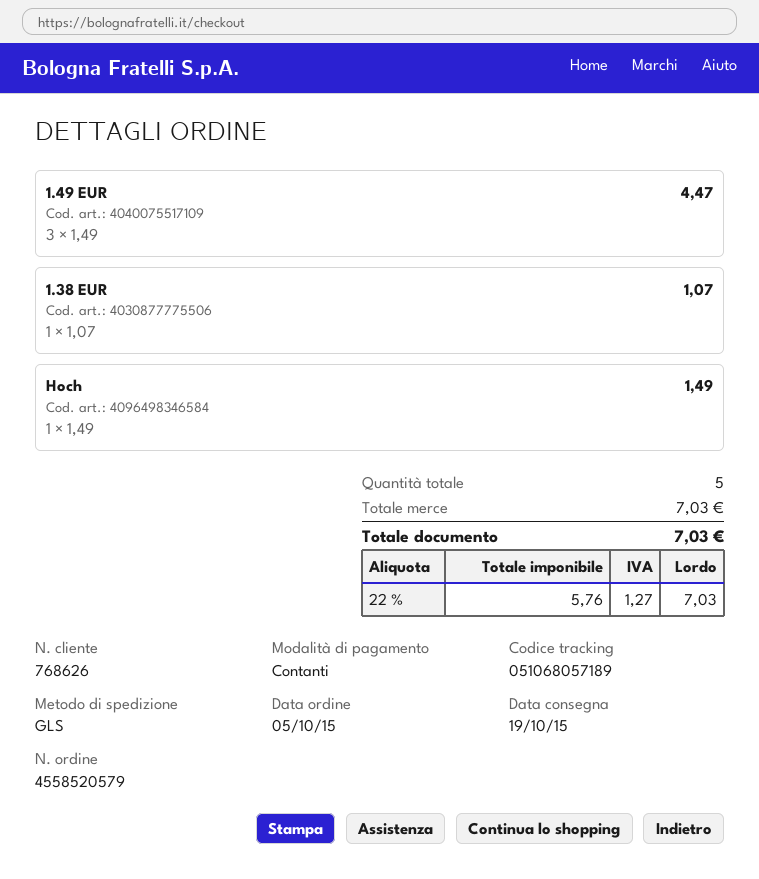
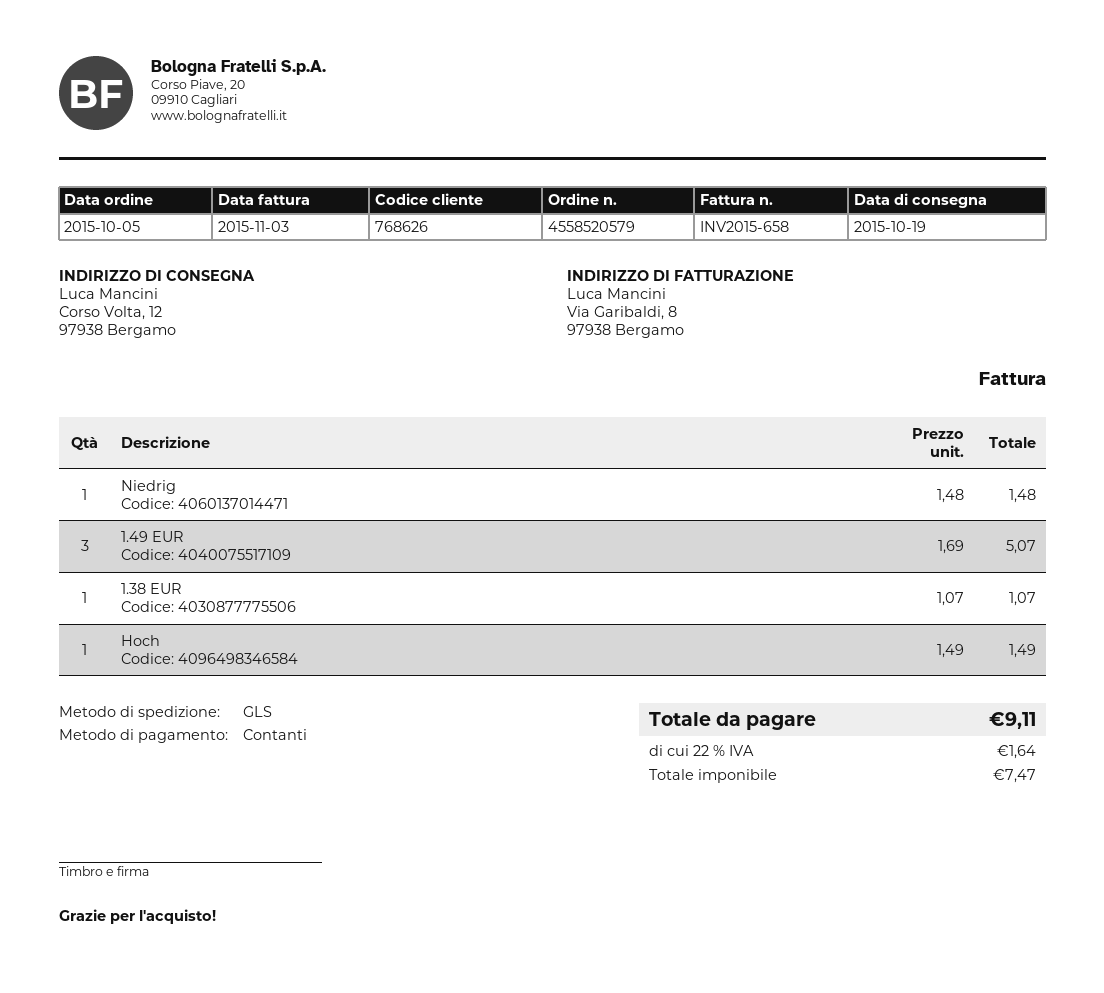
1.49 EUR: 3 x 1.49 = 4.47 -> 3 x 1.69 = 5.07
Niedrig: none -> 1 x 1.48 = 1.48
net: 5.76 -> 7.47
tax: 22% = 1.27 -> 22% = 1.64
total: 7.03 -> 9.11

